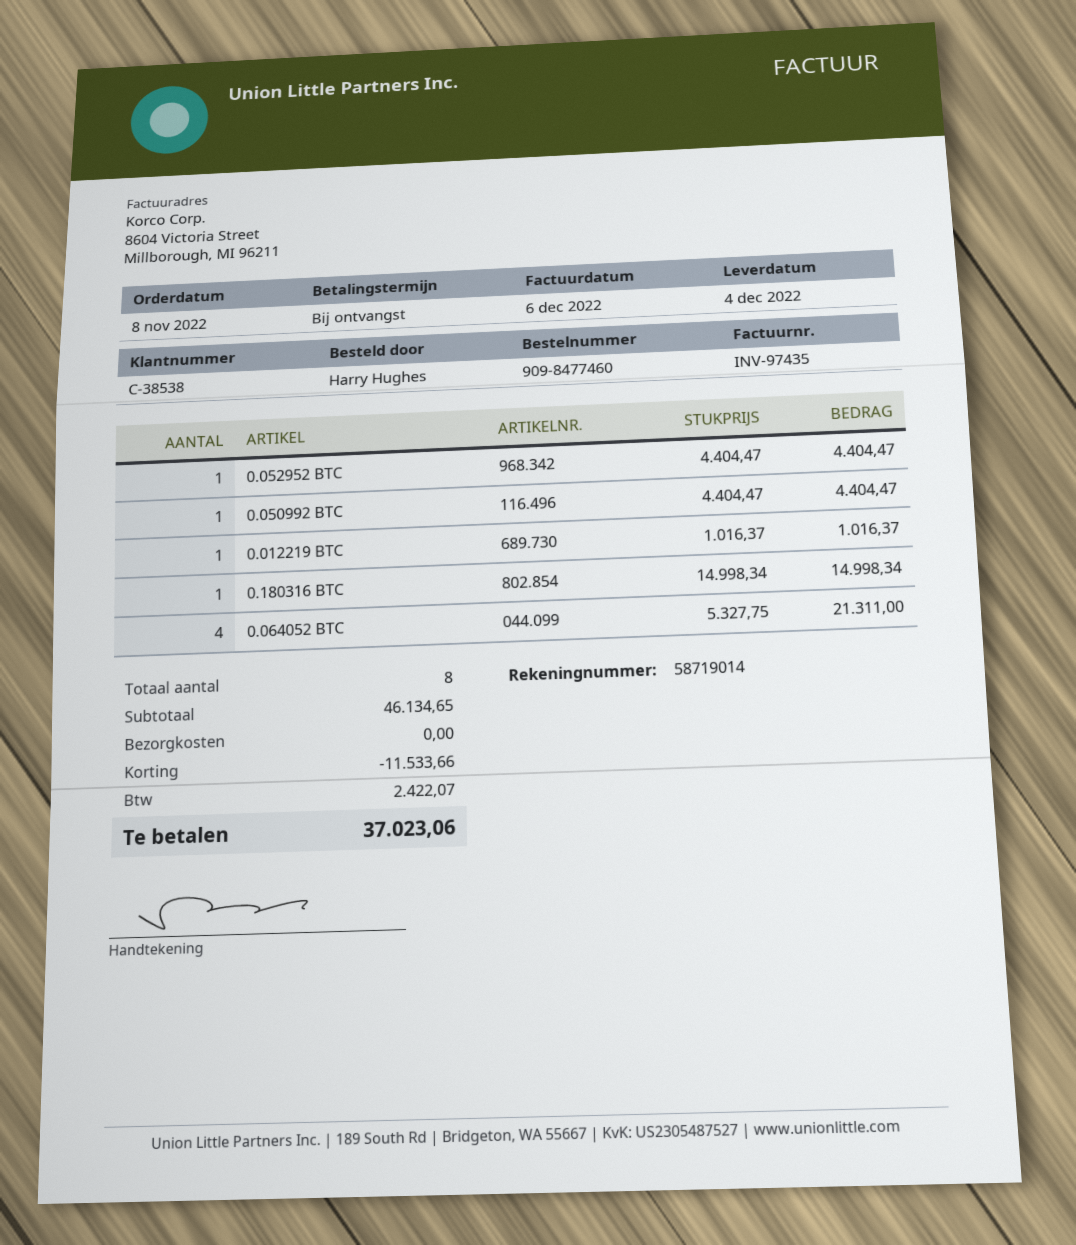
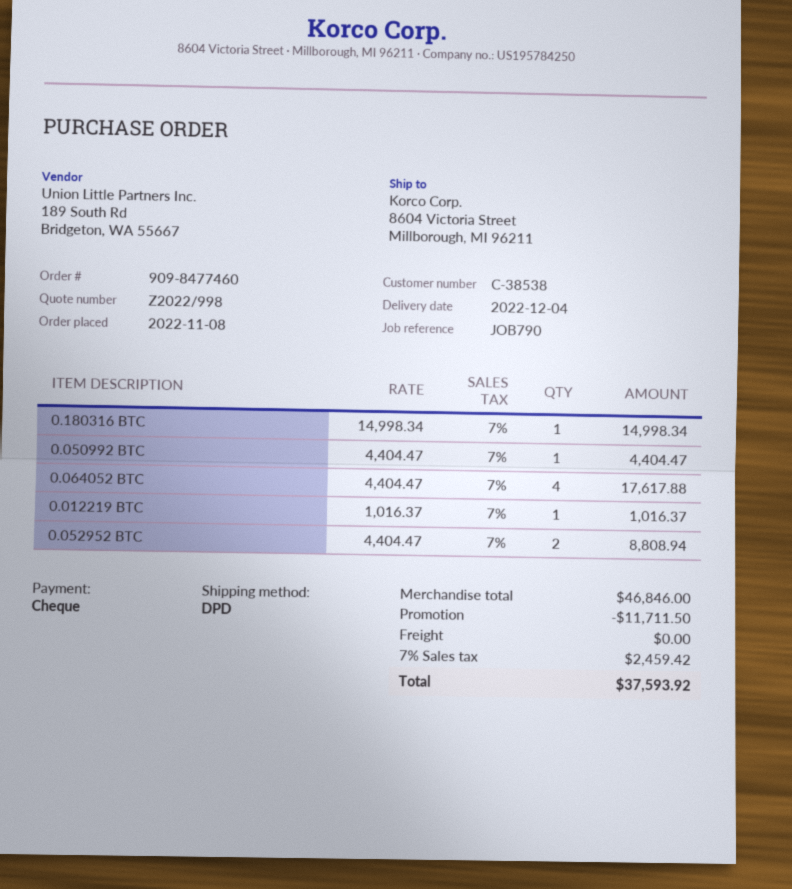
0.052952 BTC: 1 x 4404.47 = 4404.47 -> 2 x 4404.47 = 8808.94
0.064052 BTC: 4 x 5327.75 = 21311.00 -> 4 x 4404.47 = 17617.88
subtotal: 46134.65 -> 46846.00
discount: 11533.66 -> 11711.50
tax: 2422.07 -> 2459.42
total: 37023.06 -> 37593.92

